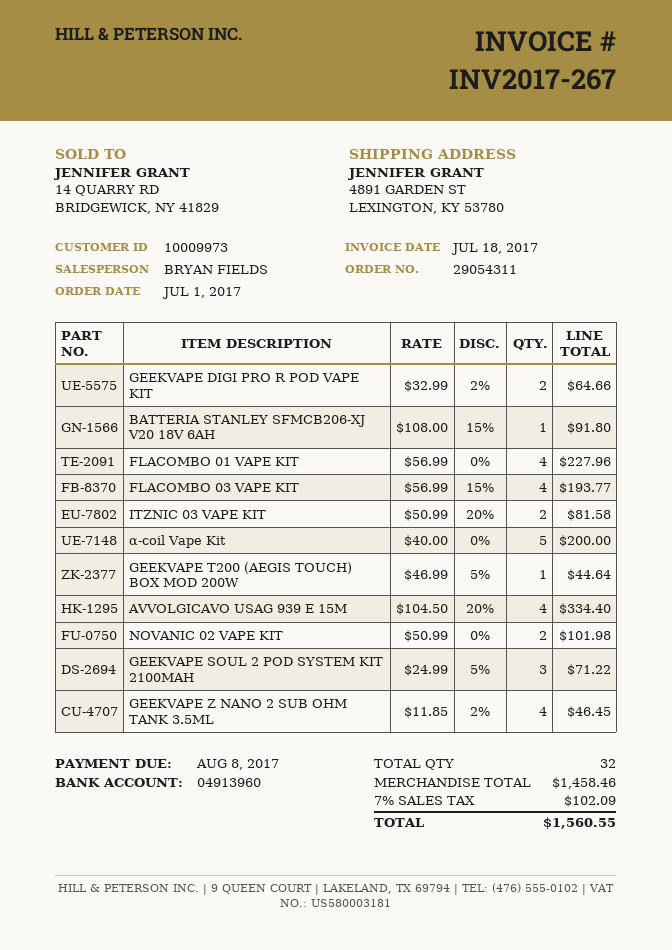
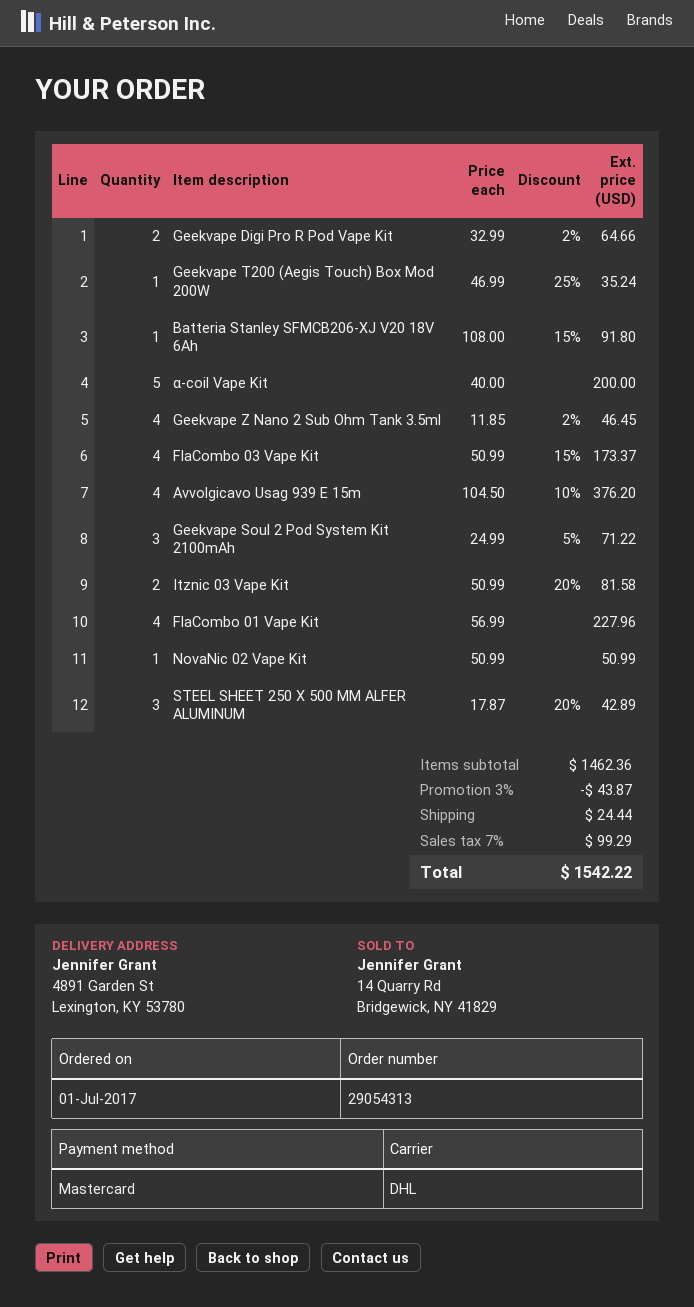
order number: 29054311 -> 29054313
FLACOMBO 03 VAPE KIT: 4 x 56.99 - 15% = 193.77 -> 4 x 50.99 - 15% = 173.37
GEEKVAPE T200 (AEGIS TOUCH) BOX MOD 200W: 1 x 46.99 - 5% = 44.64 -> 1 x 46.99 - 25% = 35.24
AVVOLGICAVO USAG 939 E 15M: 4 x 104.50 - 20% = 334.40 -> 4 x 104.50 - 10% = 376.20
NOVANIC 02 VAPE KIT: 2 x 50.99 = 101.98 -> 1 x 50.99 = 50.99
STEEL SHEET 250 X 500 MM ALFER ALUMINUM: none -> 3 x 17.87 - 20% = 42.89
subtotal: 1458.46 -> 1462.36
discount: none -> 3% = 43.87
shipping: none -> 24.44
tax: 7% = 102.09 -> 7% = 99.29
total: 1560.55 -> 1542.22

